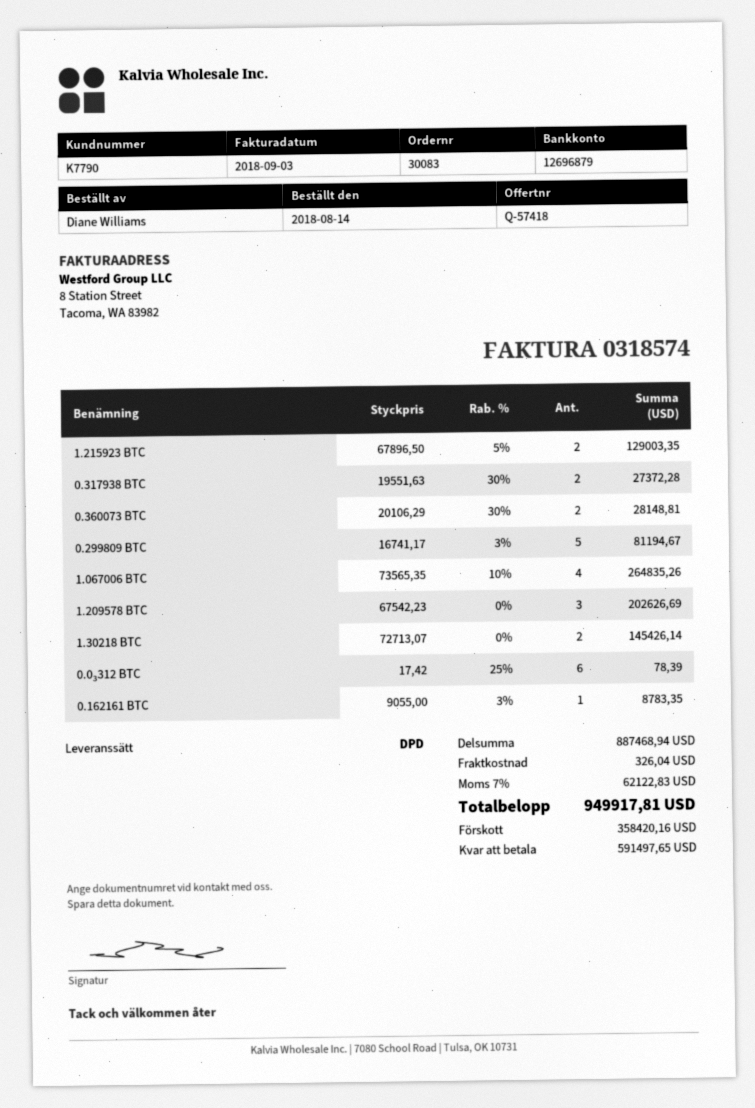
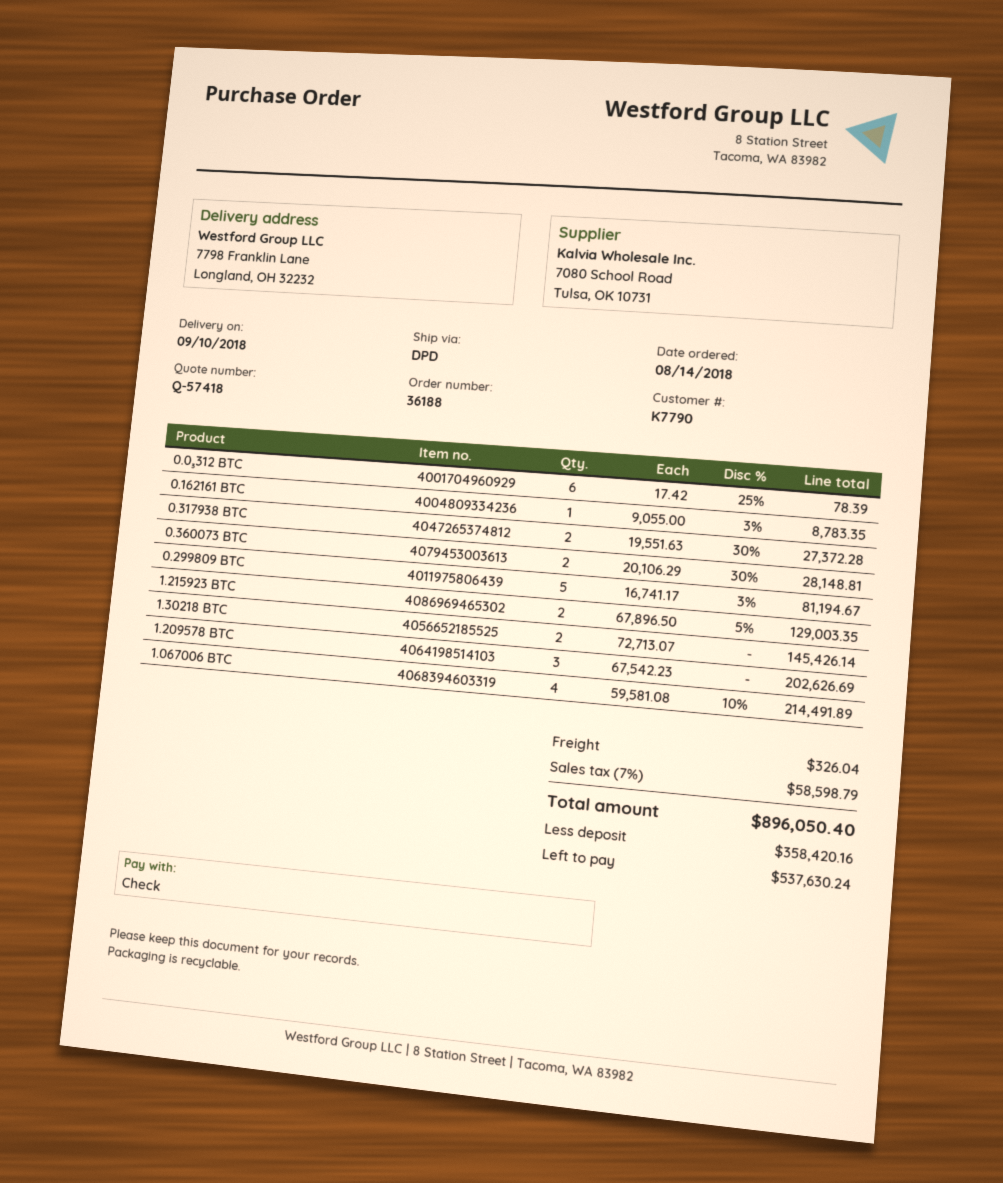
order number: 30083 -> 36188
1.067006 BTC: 4 x 73565.35 - 10% = 264835.26 -> 4 x 59581.08 - 10% = 214491.89
tax: 7% = 62122.83 -> 7% = 58598.79
total: 949917.81 -> 896050.40
balance: 591497.65 -> 537630.24

